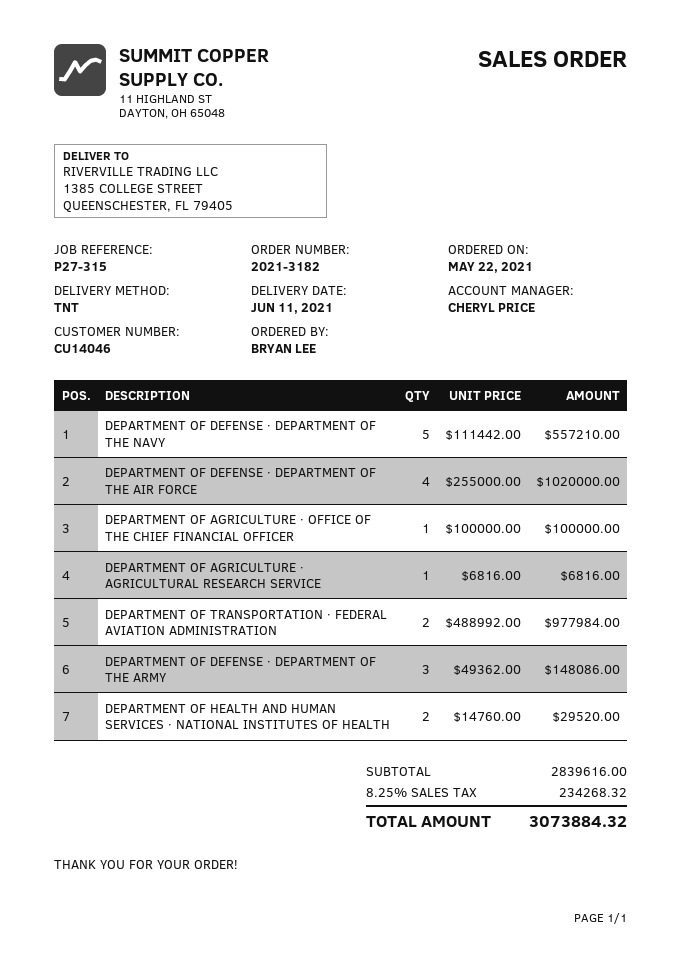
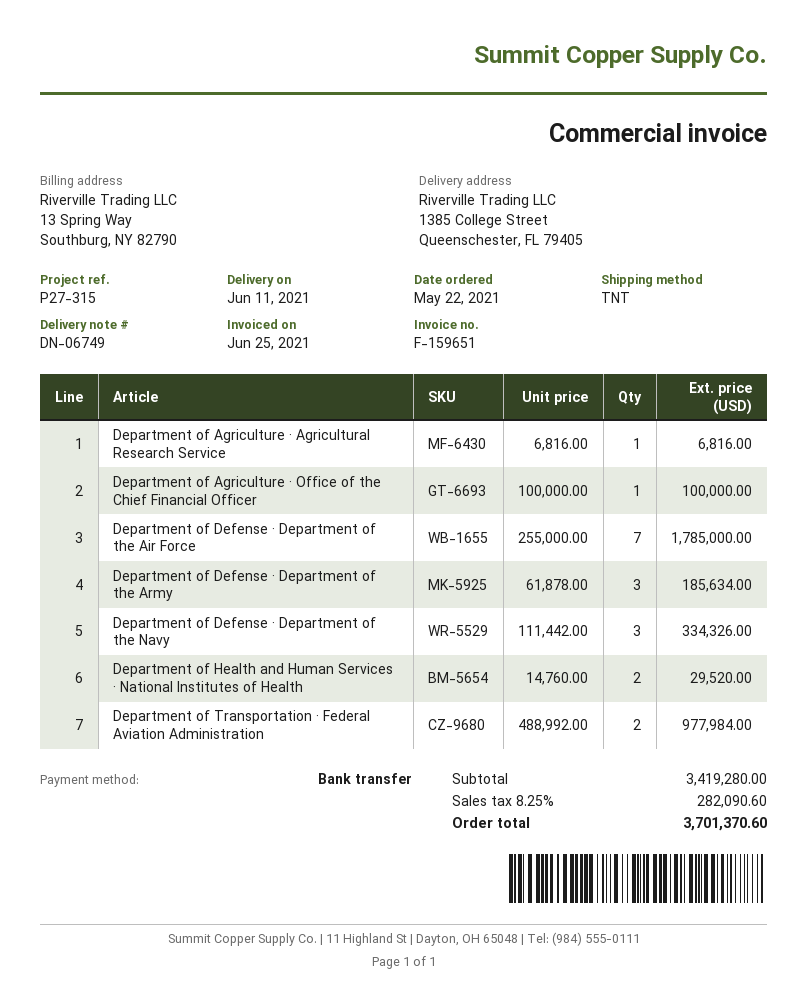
DEPARTMENT OF DEFENSE · DEPARTMENT OF THE NAVY: 5 x 111442.00 = 557210.00 -> 3 x 111442.00 = 334326.00
DEPARTMENT OF DEFENSE · DEPARTMENT OF THE AIR FORCE: 4 x 255000.00 = 1020000.00 -> 7 x 255000.00 = 1785000.00
DEPARTMENT OF DEFENSE · DEPARTMENT OF THE ARMY: 3 x 49362.00 = 148086.00 -> 3 x 61878.00 = 185634.00
subtotal: 2839616.00 -> 3419280.00
tax: 8.25% = 234268.32 -> 8.25% = 282090.60
total: 3073884.32 -> 3701370.60

